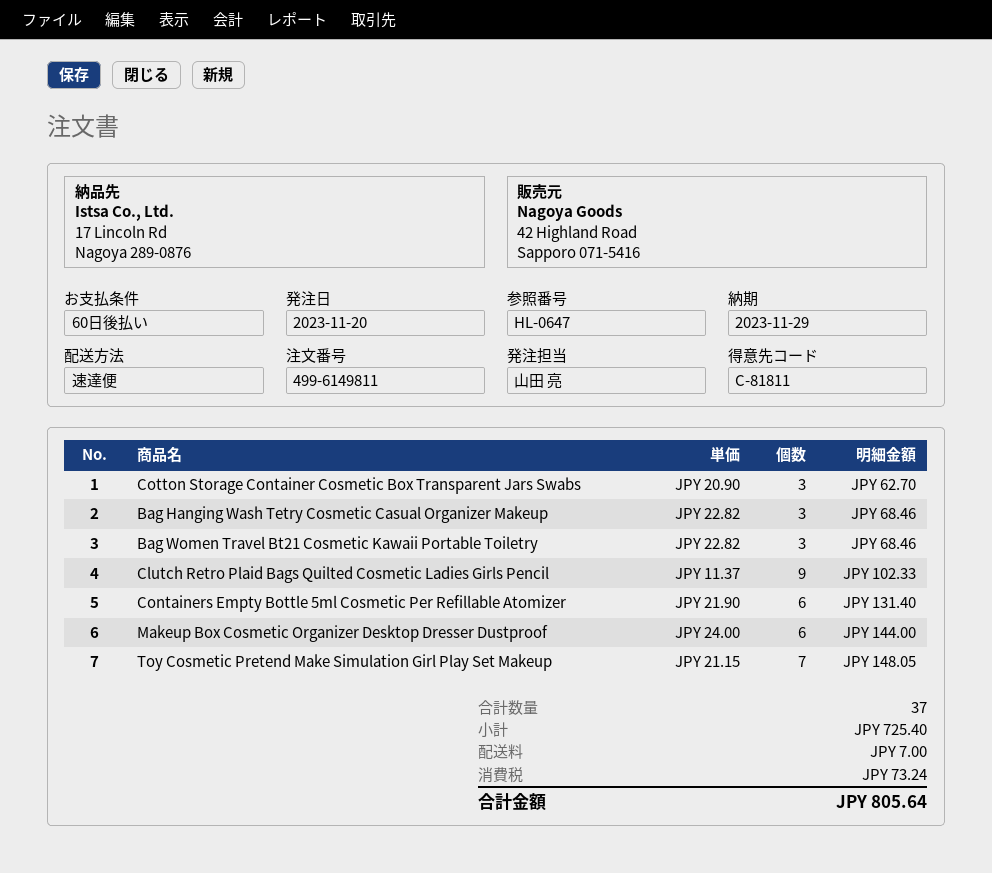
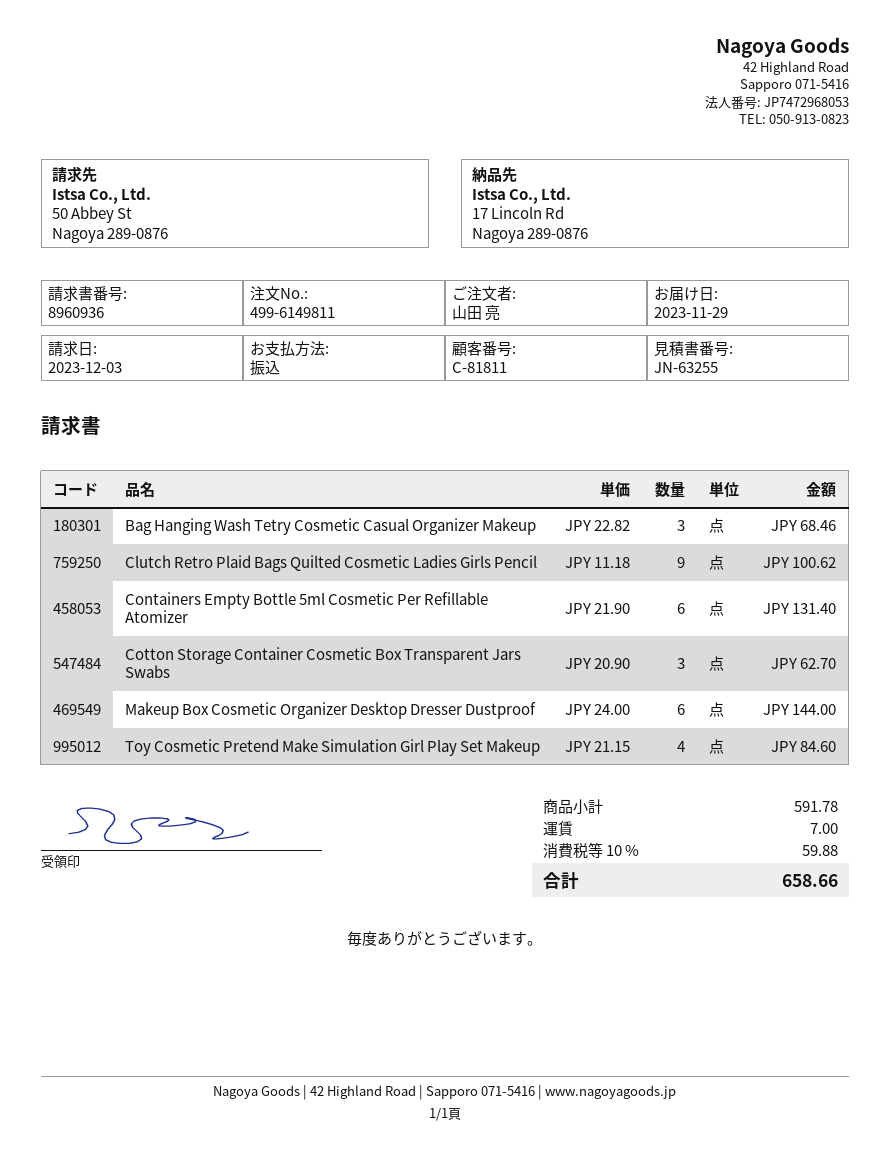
Bag Women Travel Bt21 Cosmetic Kawaii Portable Toiletry: 3 x 22.82 = 68.46 -> none
Clutch Retro Plaid Bags Quilted Cosmetic Ladies Girls Pencil: 9 x 11.37 = 102.33 -> 9 x 11.18 = 100.62
Toy Cosmetic Pretend Make Simulation Girl Play Set Makeup: 7 x 21.15 = 148.05 -> 4 x 21.15 = 84.60
subtotal: 725.40 -> 591.78
tax: 73.24 -> 59.88
total: 805.64 -> 658.66

